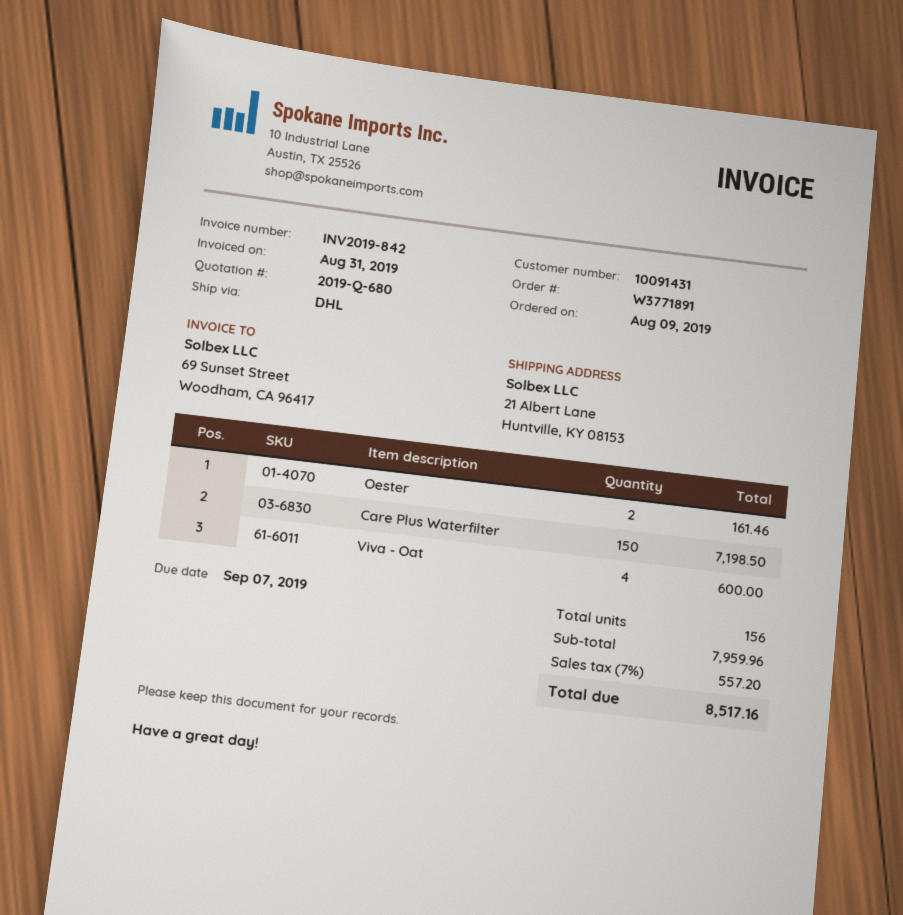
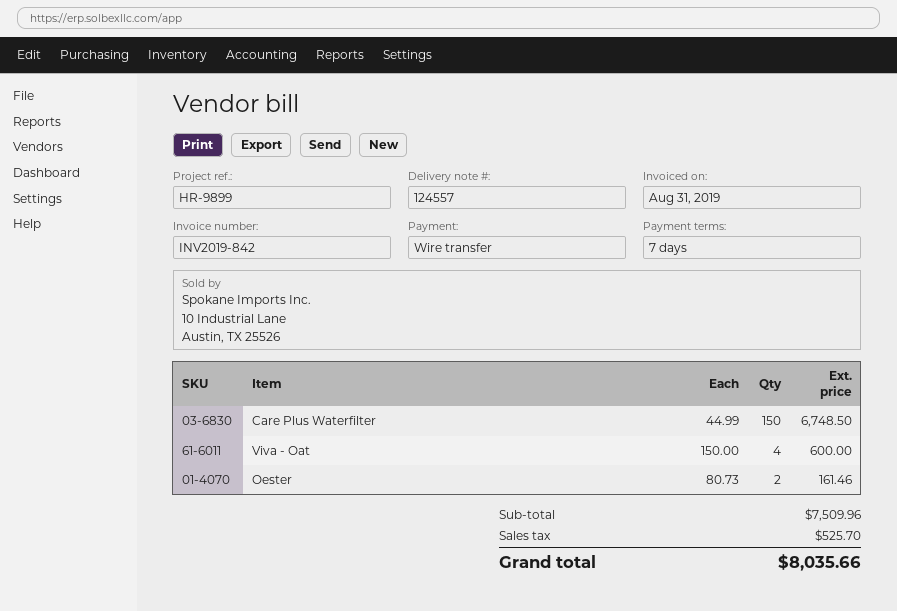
Care Plus Waterfilter: 150 for 7198.50 -> 150 for 6748.50
subtotal: 7959.96 -> 7509.96
tax: 557.20 -> 525.70
total: 8517.16 -> 8035.66

